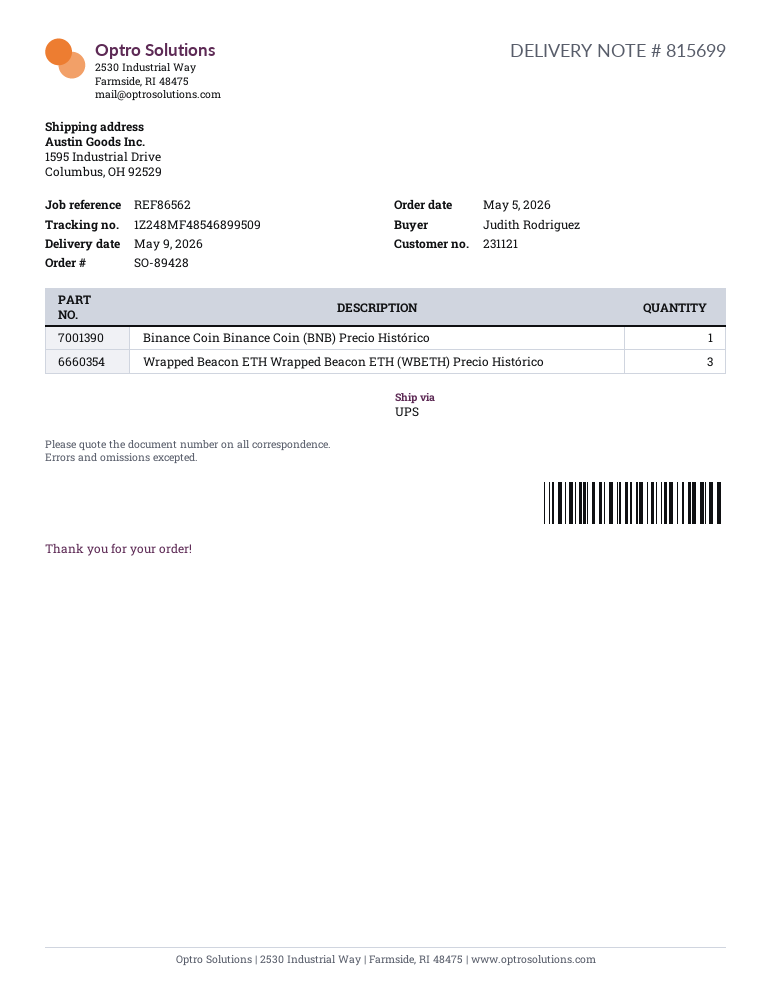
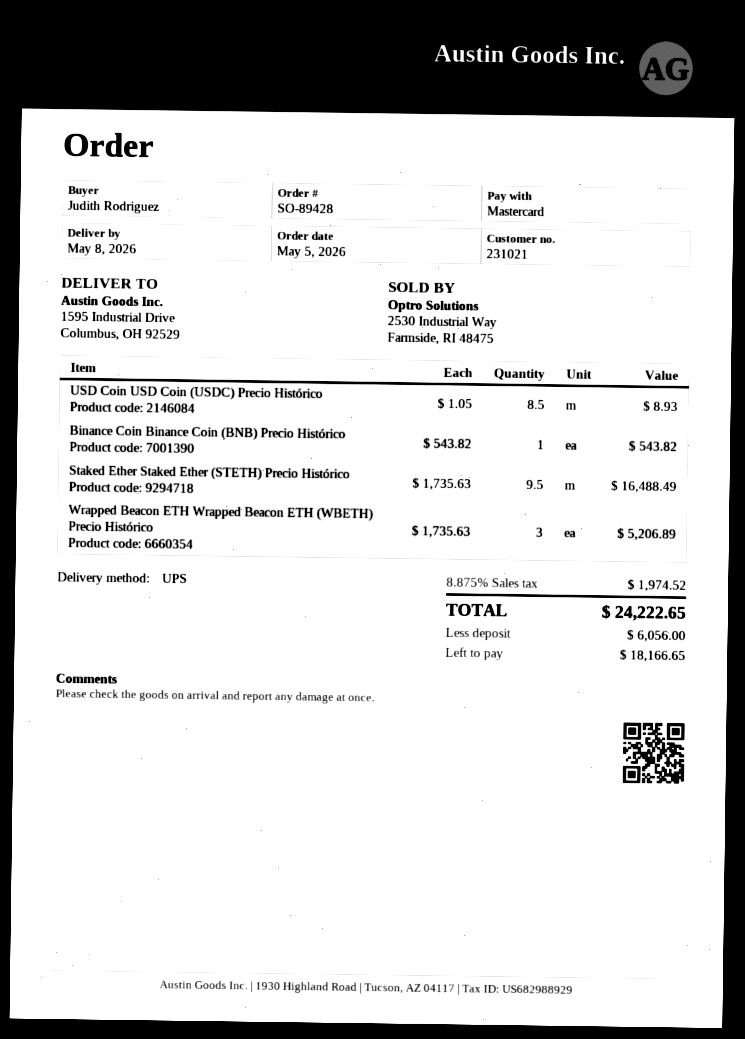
delivery date: 2026-05-09 -> 2026-05-08
customer number: 231121 -> 231021
USD Coin USD Coin (USDC) Precio Histórico: none -> 8.5
Staked Ether Staked Ether (STETH) Precio Histórico: none -> 9.5

